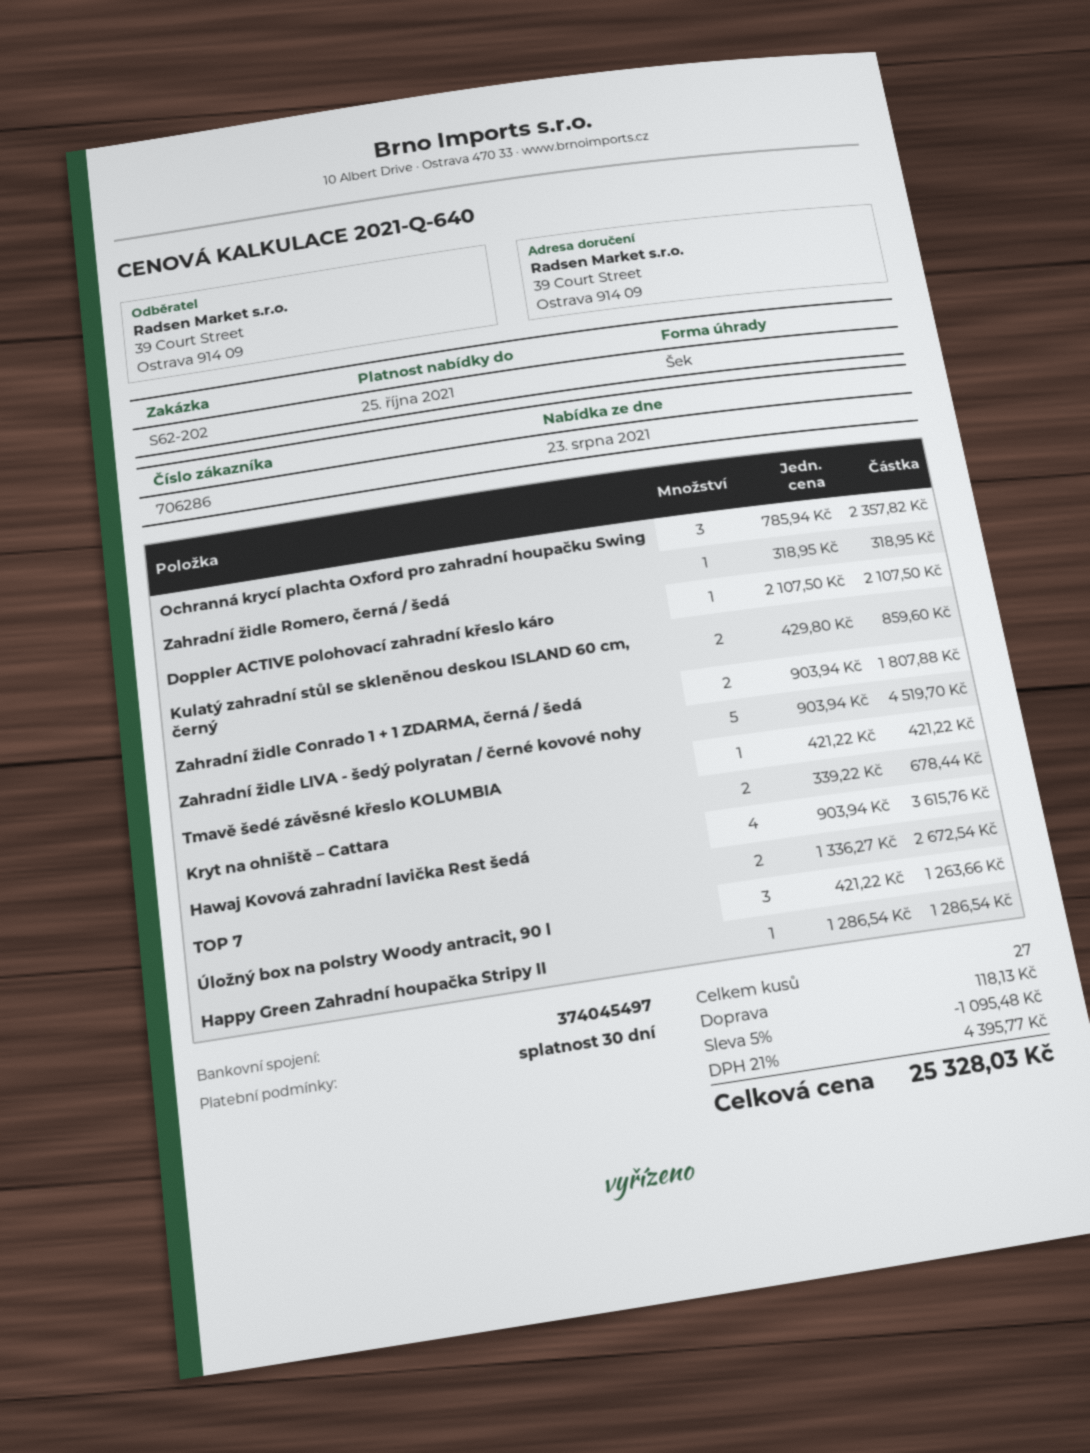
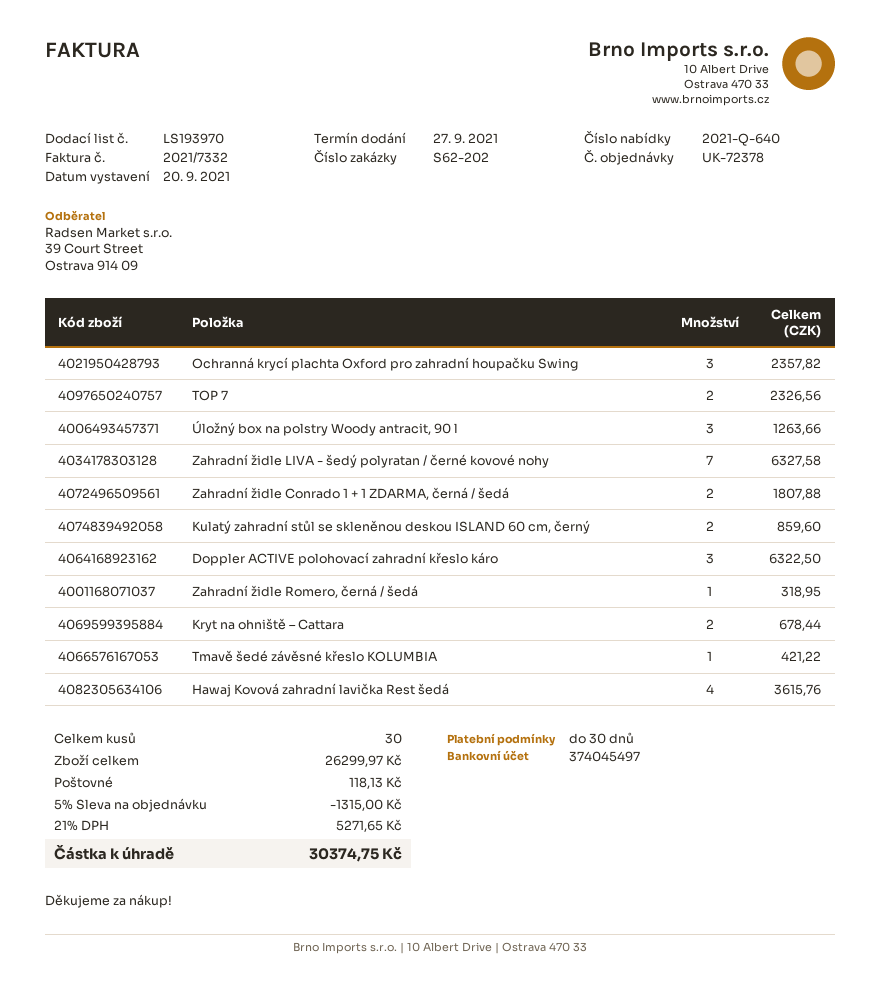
Doppler ACTIVE polohovací zahradní křeslo káro: 1 for 2107.50 -> 3 for 6322.50
Zahradní židle LIVA - šedý polyratan / černé kovové nohy: 5 for 4519.70 -> 7 for 6327.58
TOP 7: 2 for 2672.54 -> 2 for 2326.56
Happy Green Zahradní houpačka Stripy II: 1 for 1286.54 -> none
total quantity: 27 -> 30
discount: 5% = 1095.48 -> 5% = 1315.00
tax: 21% = 4395.77 -> 21% = 5271.65
total: 25328.03 -> 30374.75

